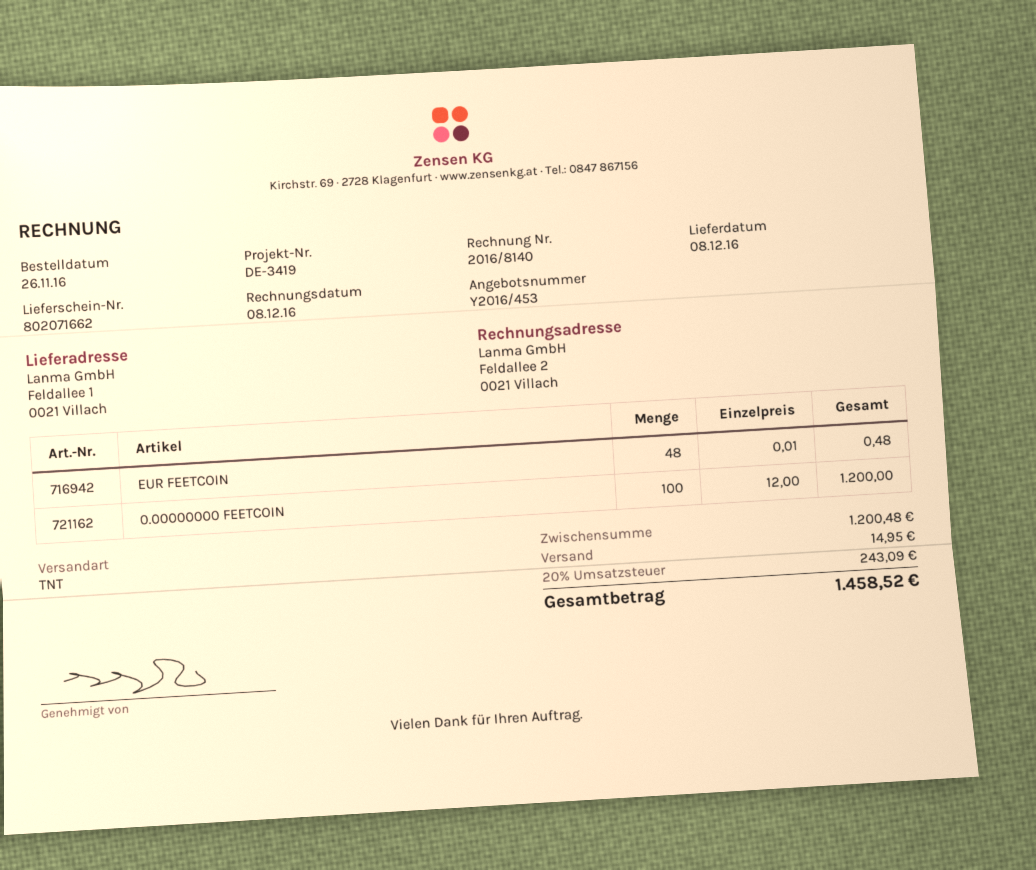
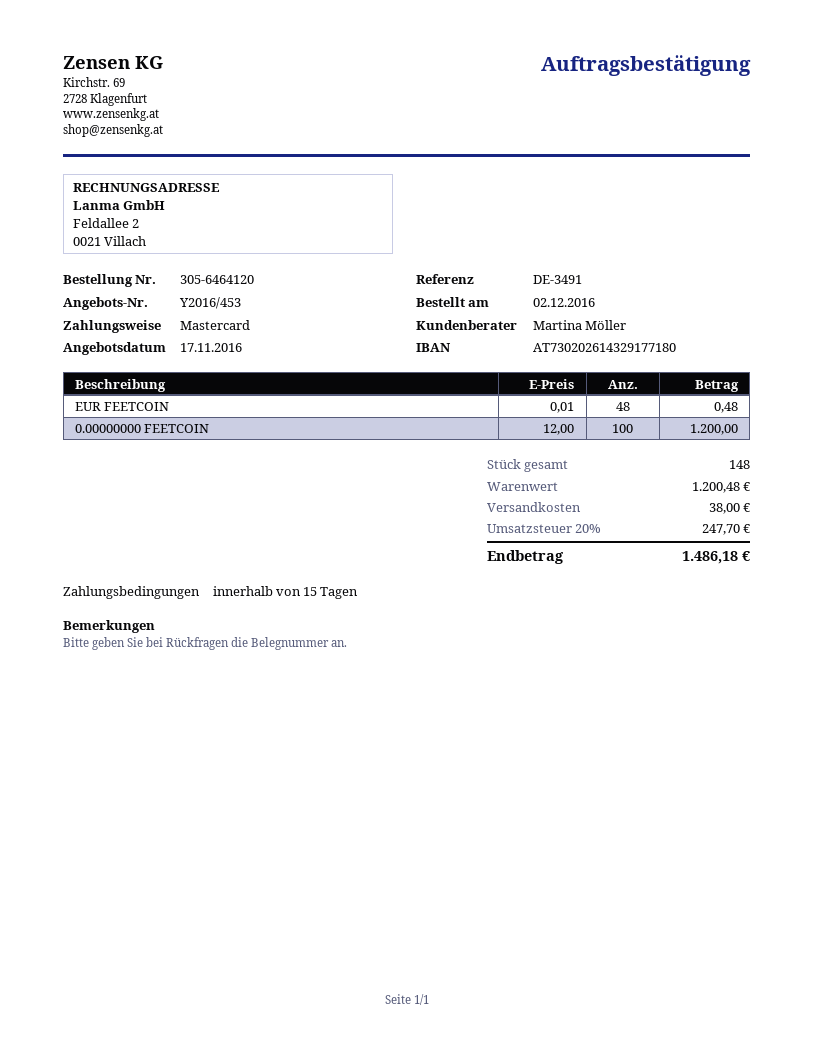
order date: 2016-11-26 -> 2016-12-02
reference: DE-3419 -> DE-3491
shipping: 14.95 -> 38.00
tax: 20% = 243.09 -> 20% = 247.70
total: 1458.52 -> 1486.18

